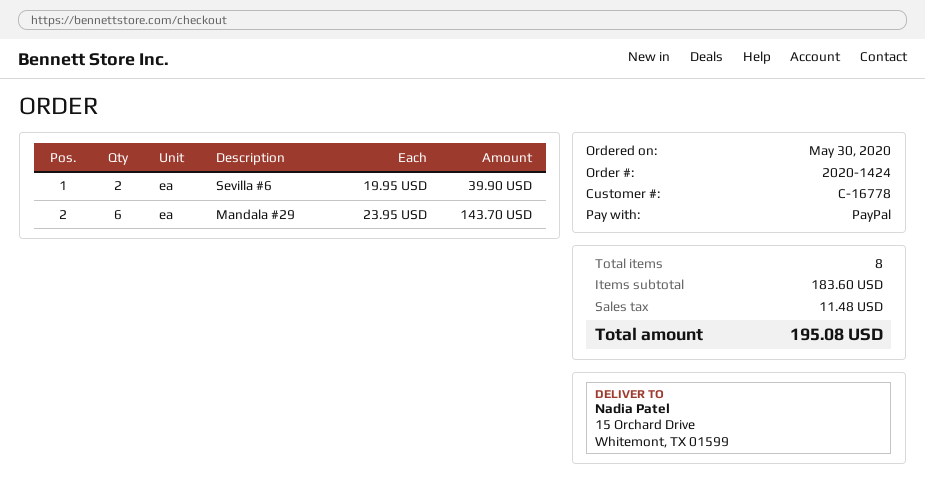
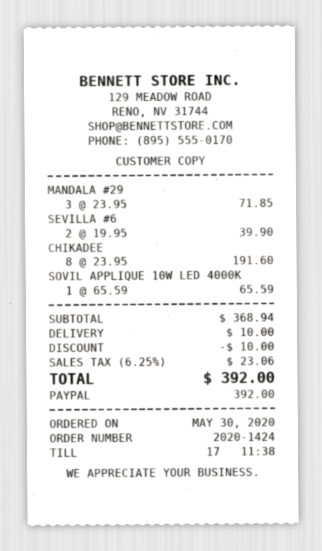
Mandala #29: 6 x 23.95 = 143.70 -> 3 x 23.95 = 71.85
CHIKADEE: none -> 8 x 23.95 = 191.60
SOVIL APPLIQUE 10W LED 4000K: none -> 1 x 65.59 = 65.59
subtotal: 183.60 -> 368.94
discount: none -> 10.00
shipping: none -> 10.00
tax: 11.48 -> 23.06
total: 195.08 -> 392.00

